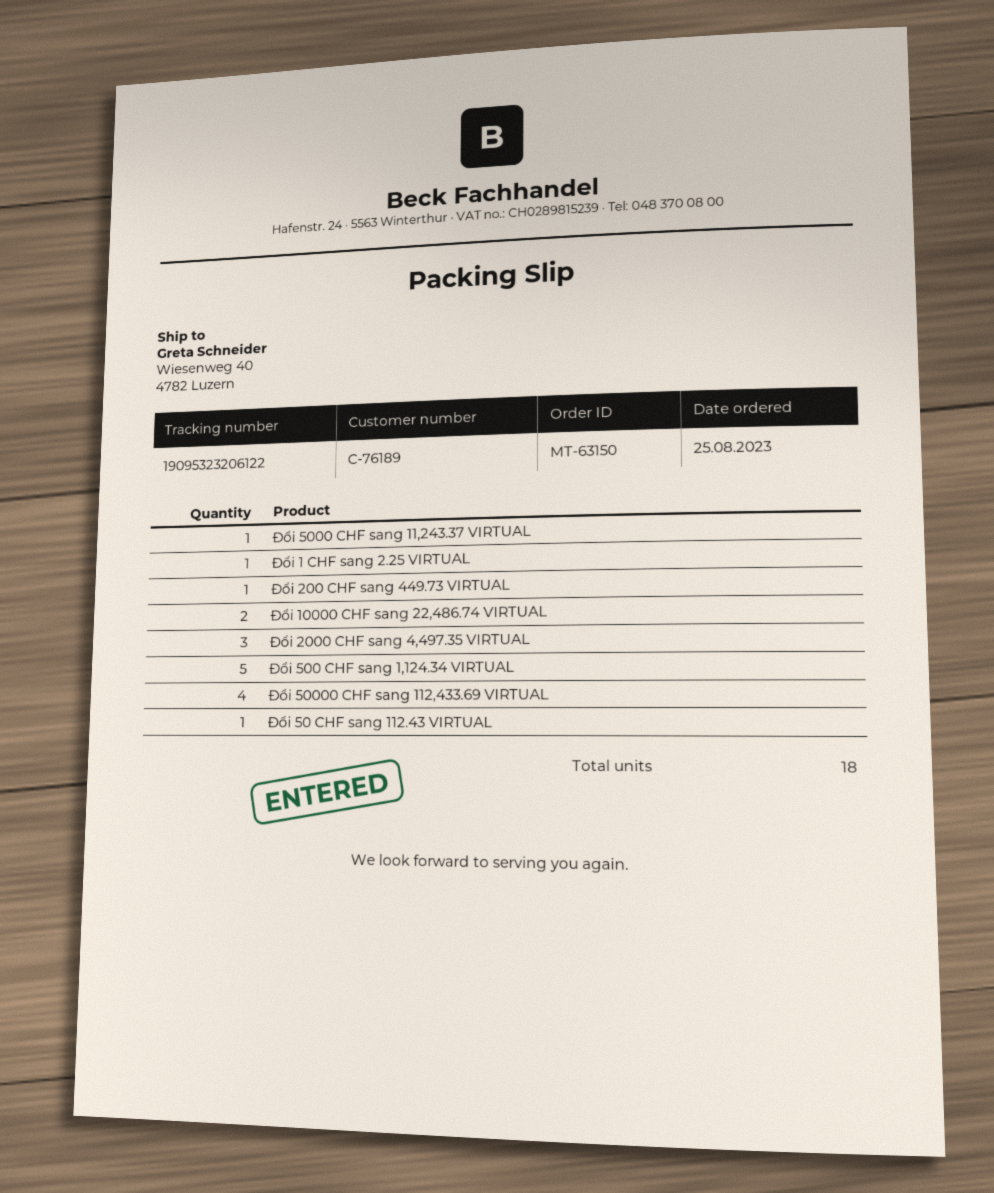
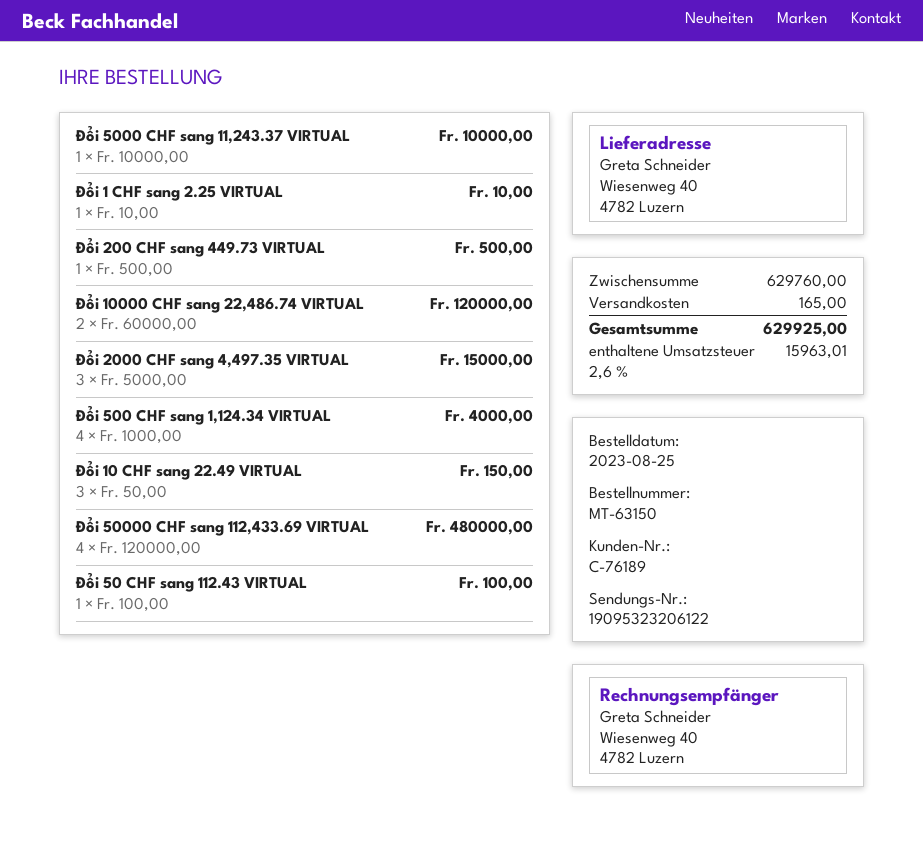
Đổi 500 CHF sang 1,124.34 VIRTUAL: 5 -> 4
Đổi 10 CHF sang 22.49 VIRTUAL: none -> 3

